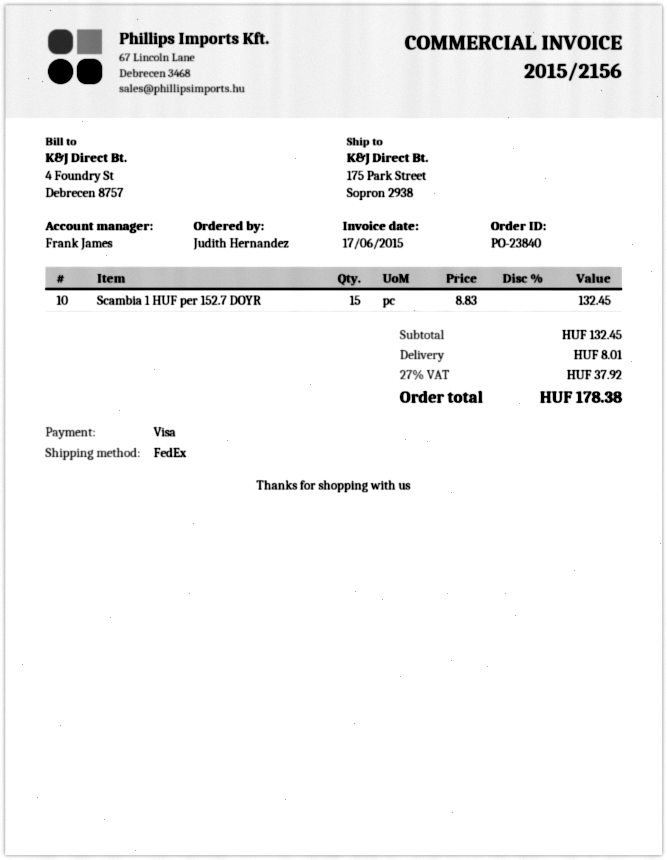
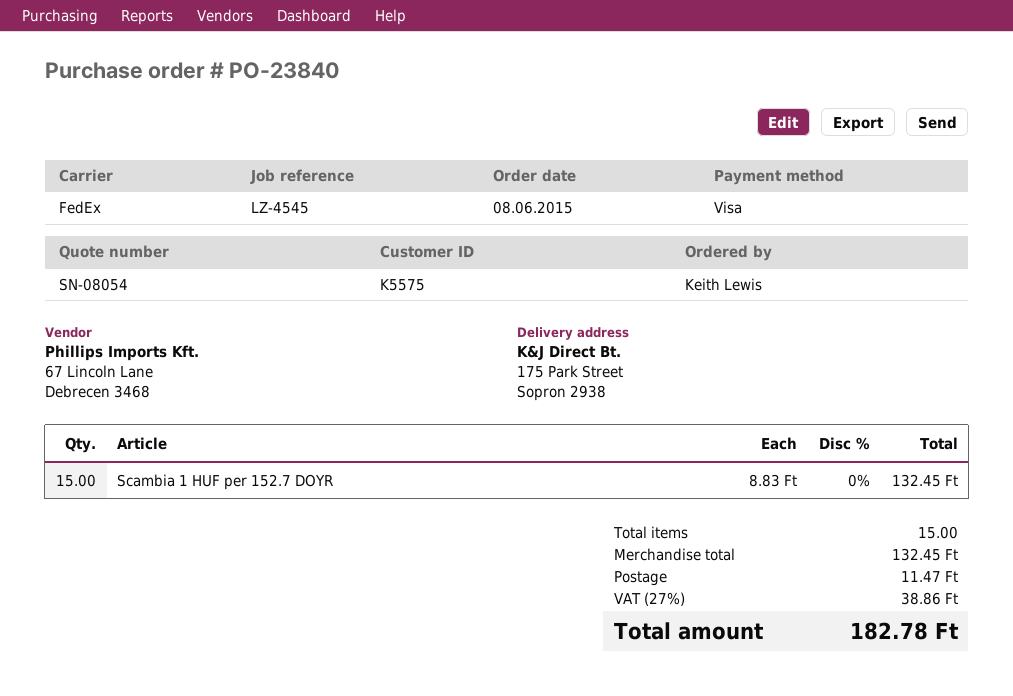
ordered by: Judith Hernandez -> Keith Lewis
shipping: 8.01 -> 11.47
tax: 27% = 37.92 -> 27% = 38.86
total: 178.38 -> 182.78

